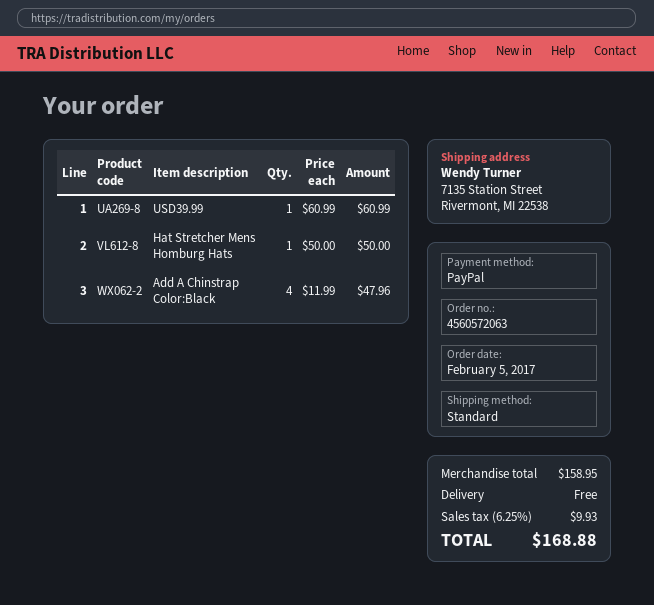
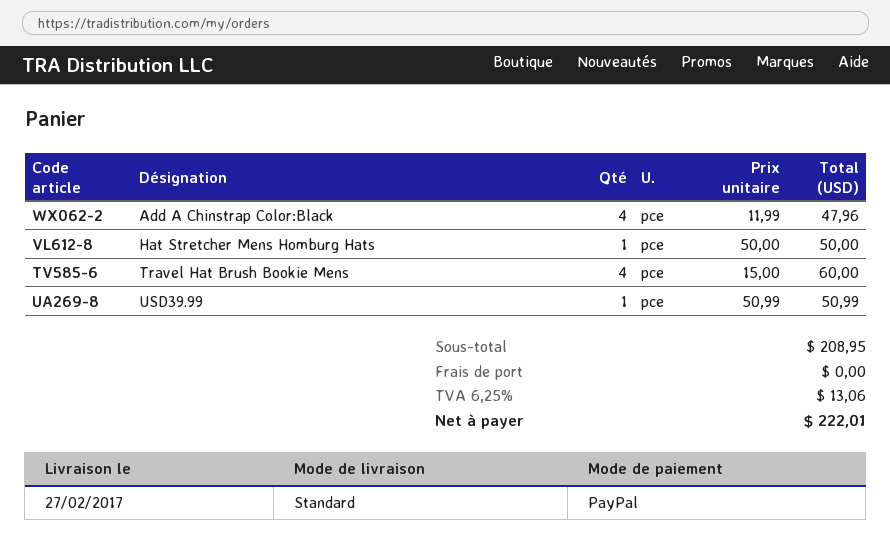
USD39.99: 1 x 60.99 = 60.99 -> 1 x 50.99 = 50.99
Travel Hat Brush Bookie Mens: none -> 4 x 15.00 = 60.00
subtotal: 158.95 -> 208.95
tax: 6.25% = 9.93 -> 6.25% = 13.06
total: 168.88 -> 222.01

